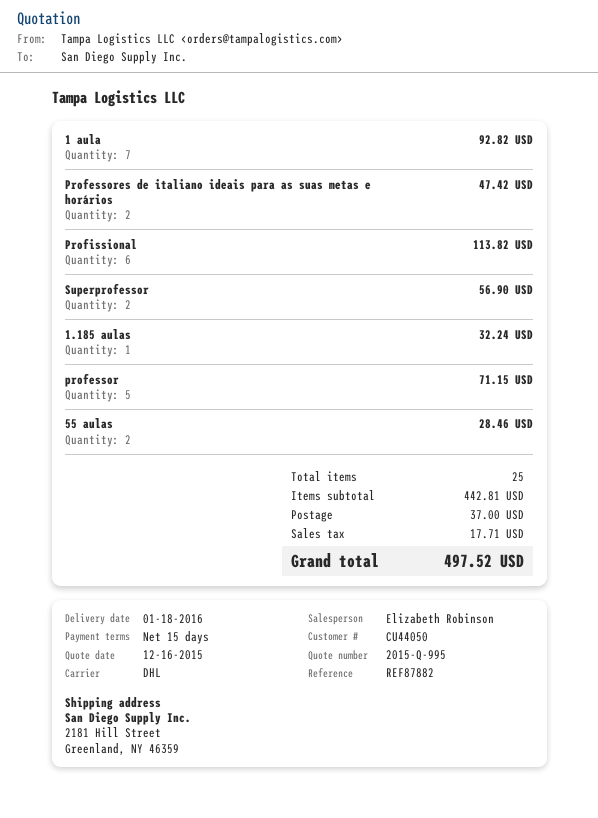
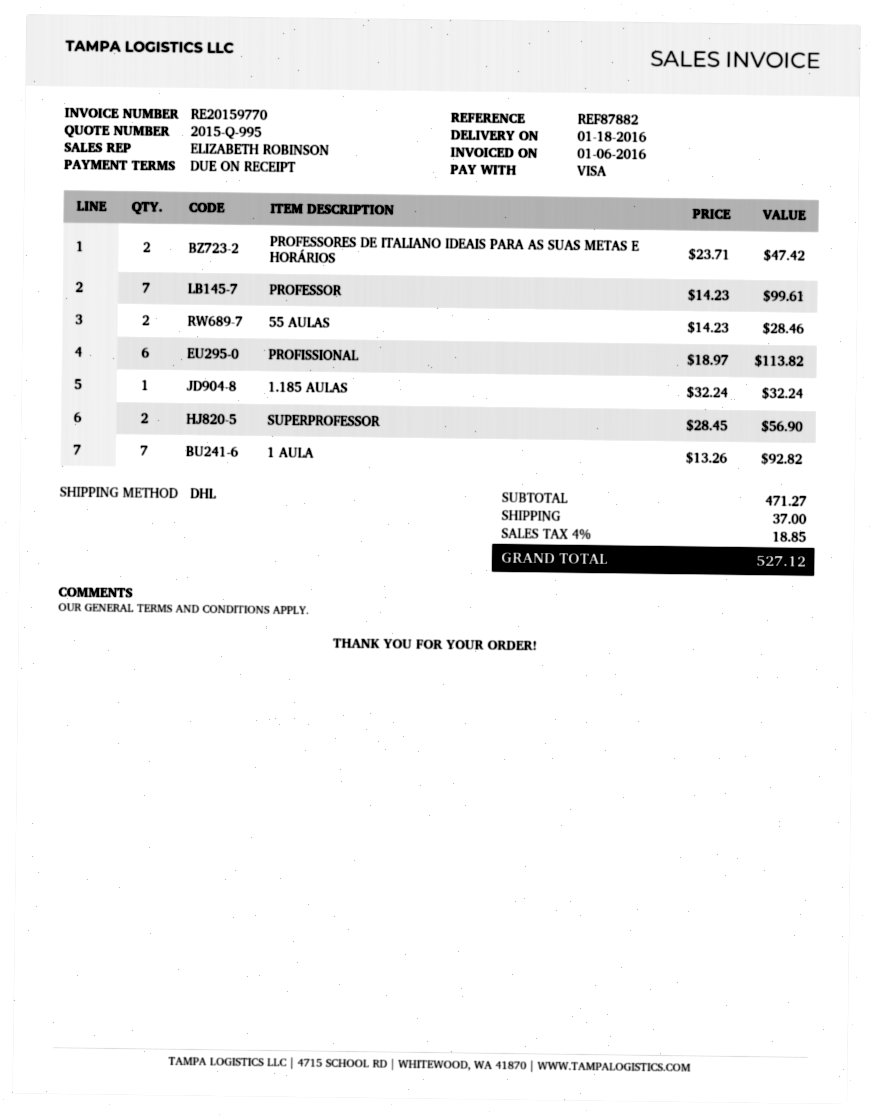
payment terms: 15 days -> on receipt
professor: 5 for 71.15 -> 7 for 99.61
subtotal: 442.81 -> 471.27
tax: 17.71 -> 18.85
total: 497.52 -> 527.12

